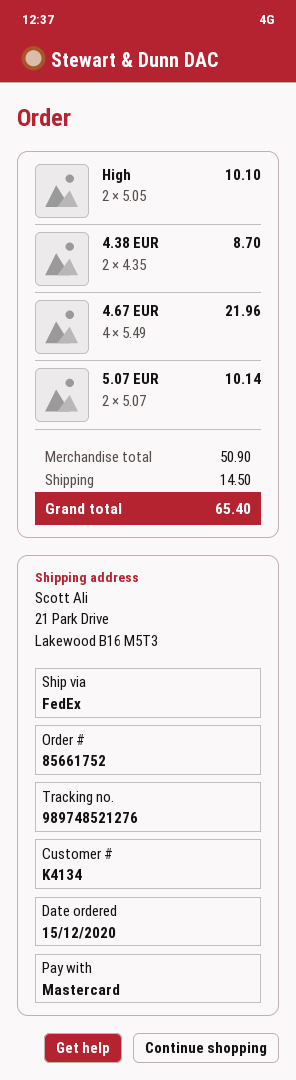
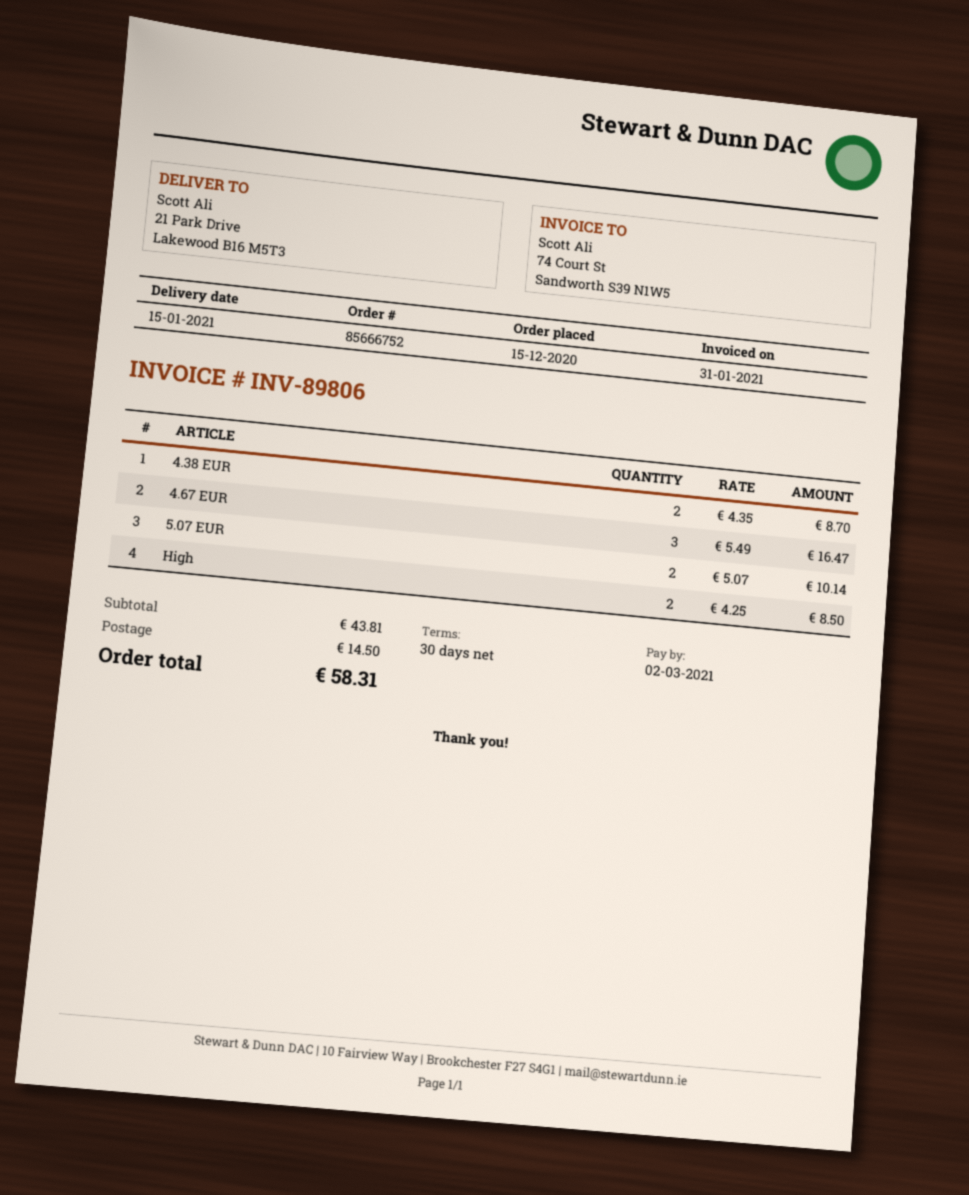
order number: 85661752 -> 85666752
High: 2 x 5.05 = 10.10 -> 2 x 4.25 = 8.50
4.67 EUR: 4 x 5.49 = 21.96 -> 3 x 5.49 = 16.47
subtotal: 50.90 -> 43.81
total: 65.40 -> 58.31

